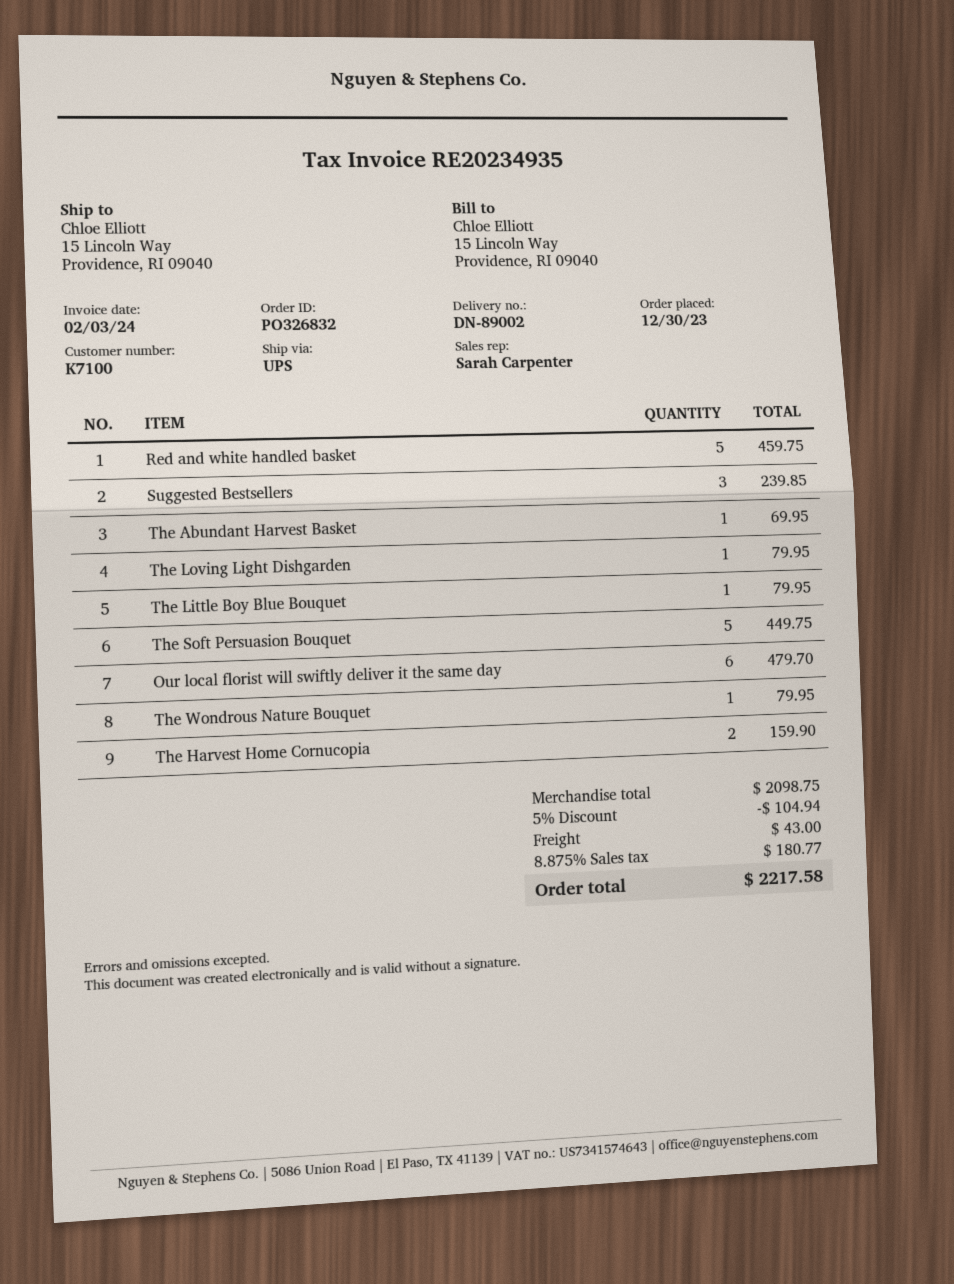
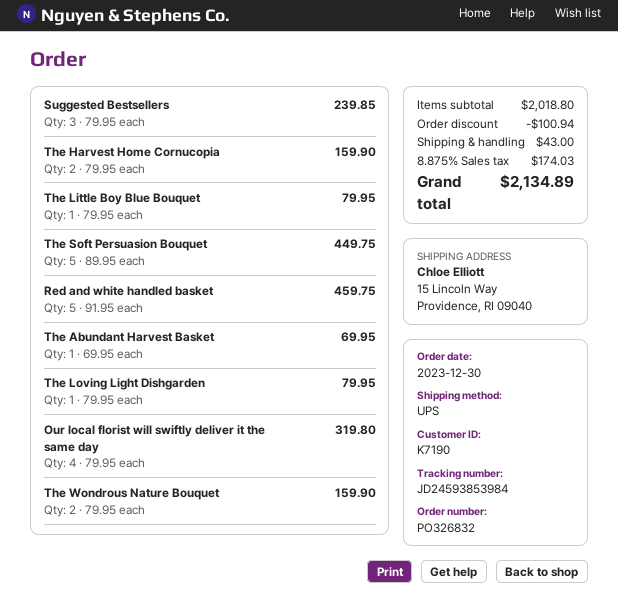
customer number: K7100 -> K7190
Our local florist will swiftly deliver it the same day: 6 for 479.70 -> 4 for 319.80
The Wondrous Nature Bouquet: 1 for 79.95 -> 2 for 159.90
subtotal: 2098.75 -> 2018.80
discount: 104.94 -> 100.94
tax: 8.875% = 180.77 -> 8.875% = 174.03
total: 2217.58 -> 2134.89

